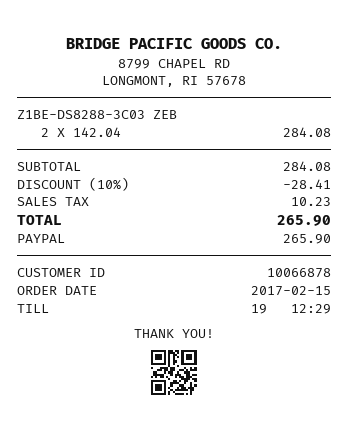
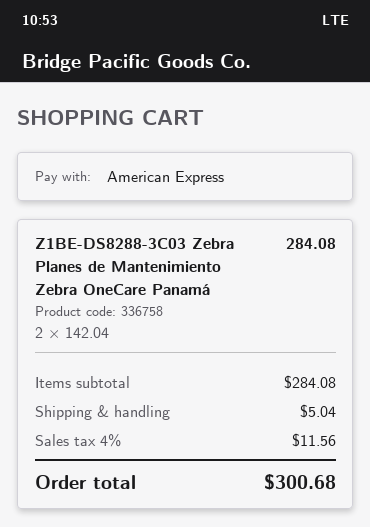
payment method: PayPal -> American Express
discount: 10% = 28.41 -> none
shipping: none -> 5.04
tax: 10.23 -> 11.56
total: 265.90 -> 300.68

